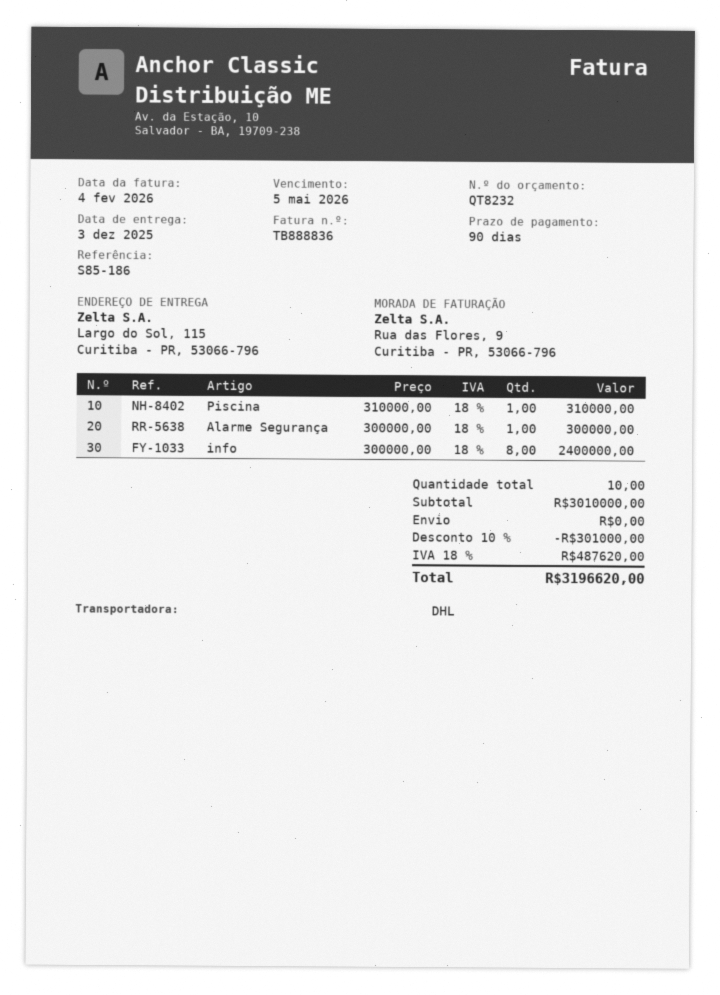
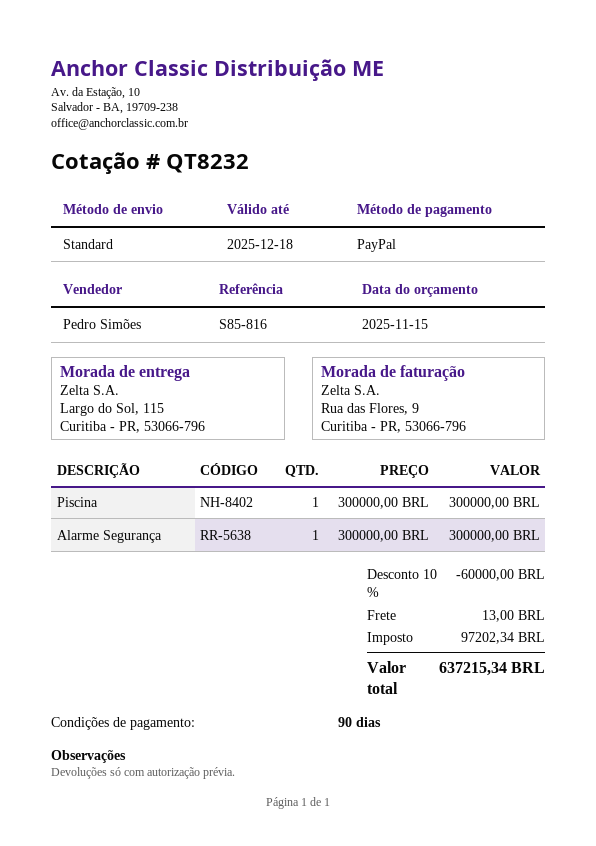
reference: S85-186 -> S85-816
shipping method: DHL -> standard
Piscina: 1 x 310000.00 = 310000.00 -> 1 x 300000.00 = 300000.00
info: 8 x 300000.00 = 2400000.00 -> none
discount: 10% = 301000.00 -> 10% = 60000.00
shipping: 0.00 -> 13.00
tax: 487620.00 -> 97202.34
total: 3196620.00 -> 637215.34

